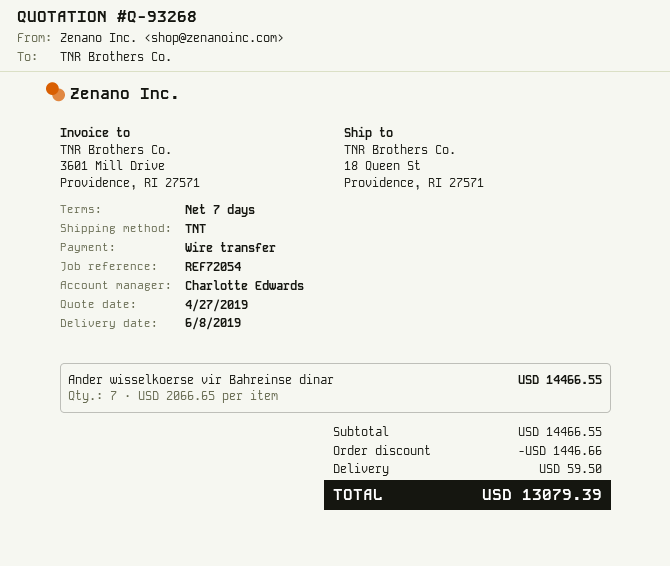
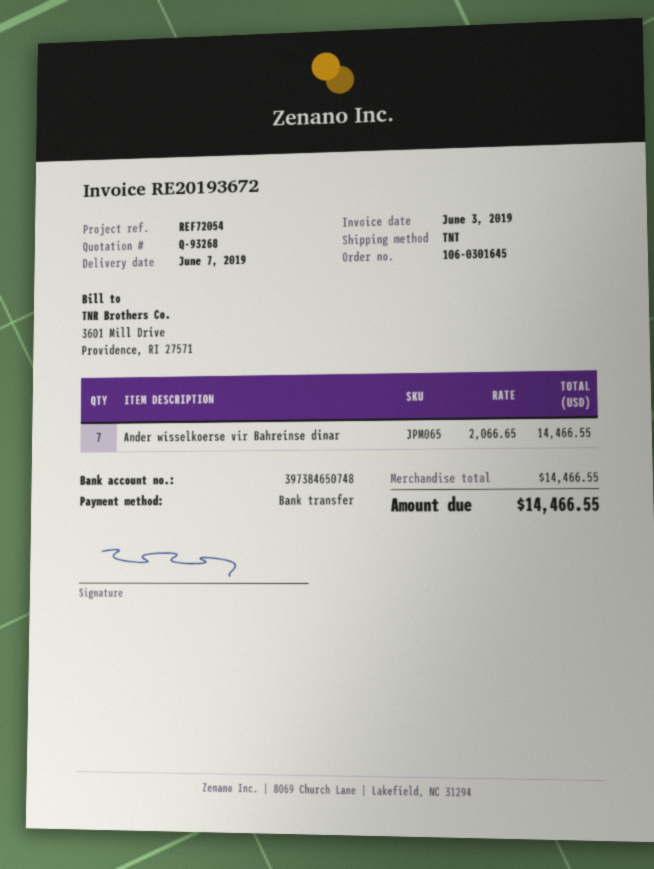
delivery date: 2019-06-08 -> 2019-06-07
discount: 1446.66 -> none
shipping: 59.50 -> none
total: 13079.39 -> 14466.55

